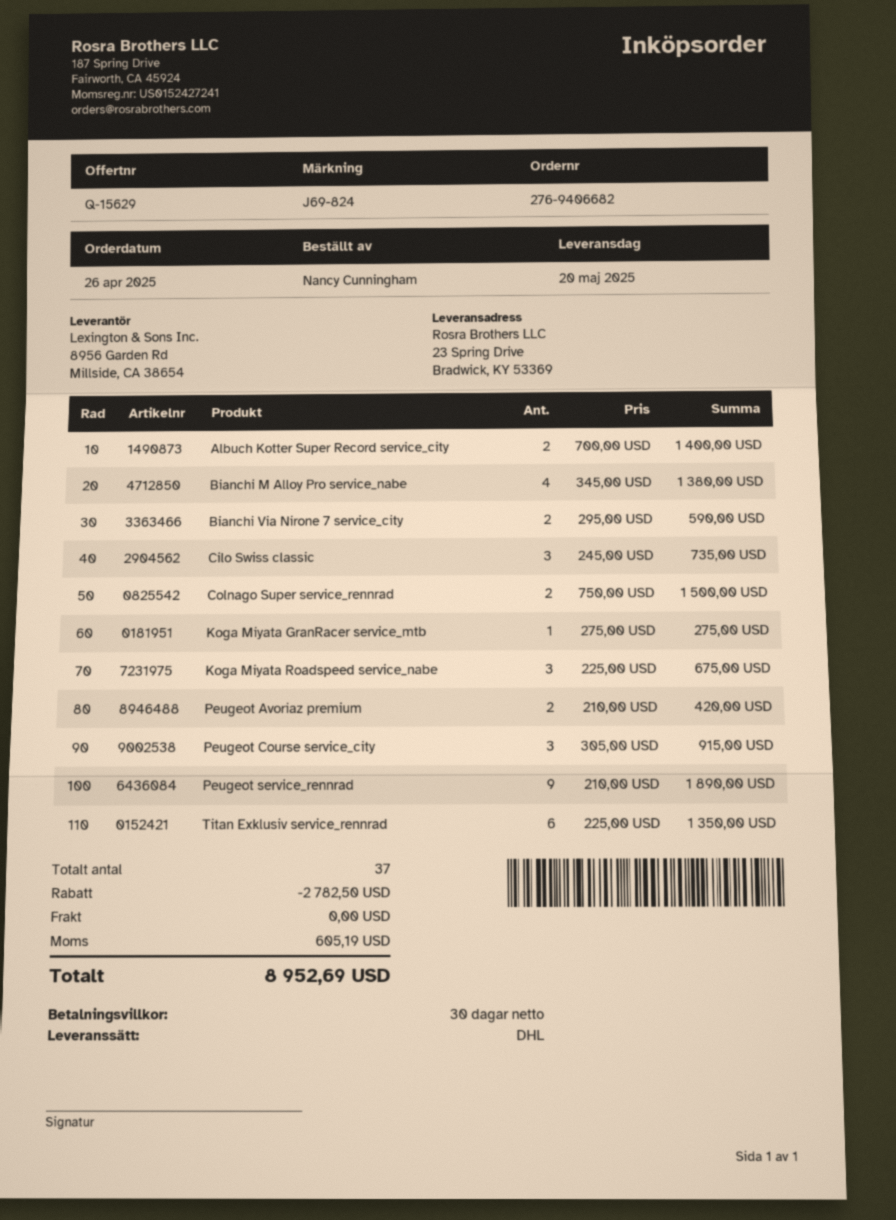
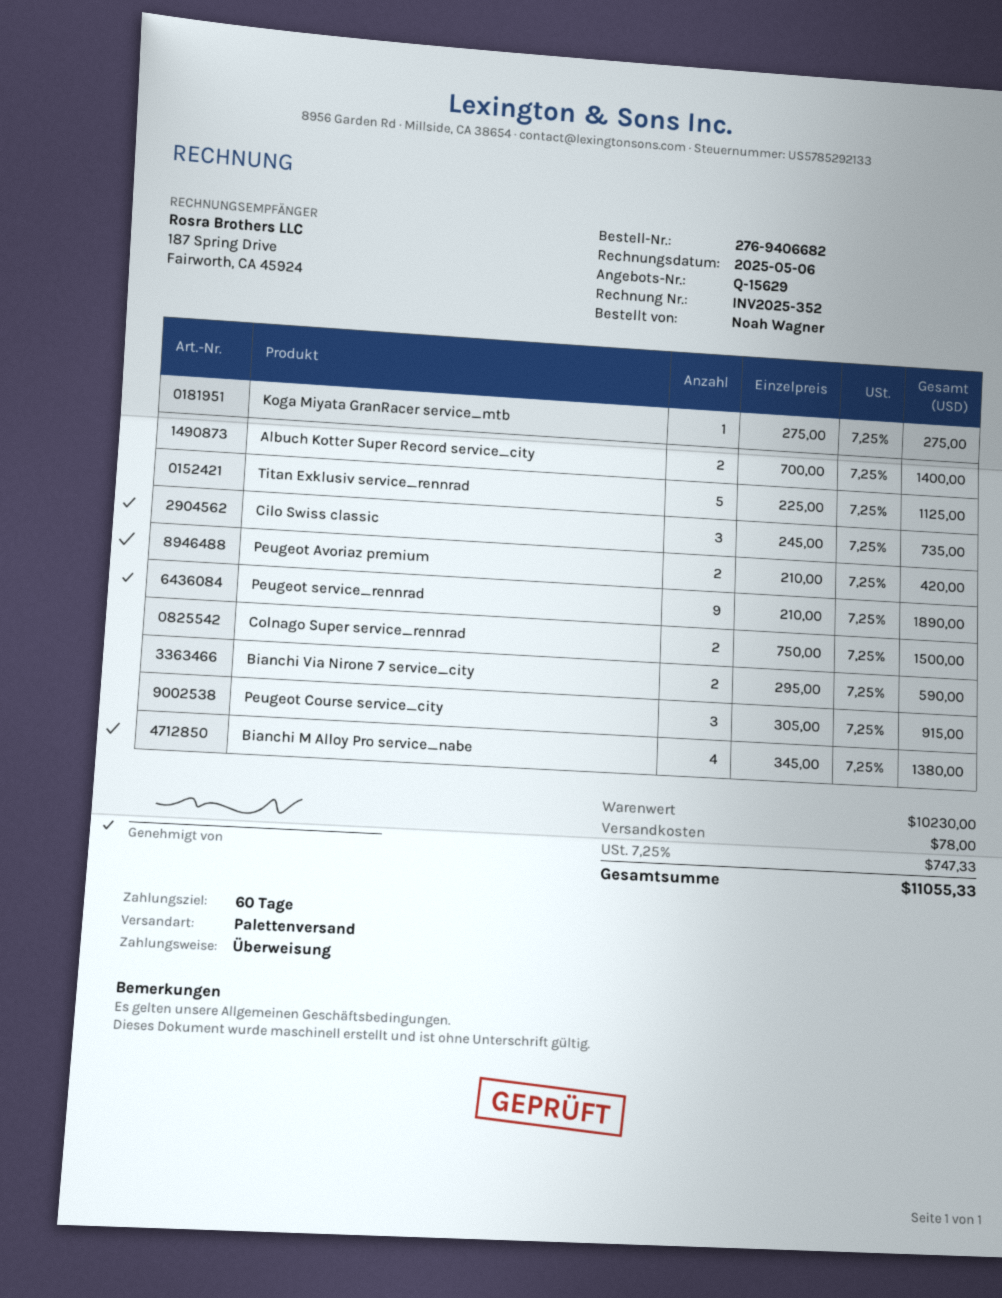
payment terms: 30 days -> 60 days
ordered by: Nancy Cunningham -> Noah Wagner
shipping method: DHL -> pallet freight
Koga Miyata Roadspeed service_nabe: 3 x 225.00 = 675.00 -> none
Titan Exklusiv service_rennrad: 6 x 225.00 = 1350.00 -> 5 x 225.00 = 1125.00
discount: 2782.50 -> none
shipping: 0.00 -> 78.00
tax: 605.19 -> 747.33
total: 8952.69 -> 11055.33

